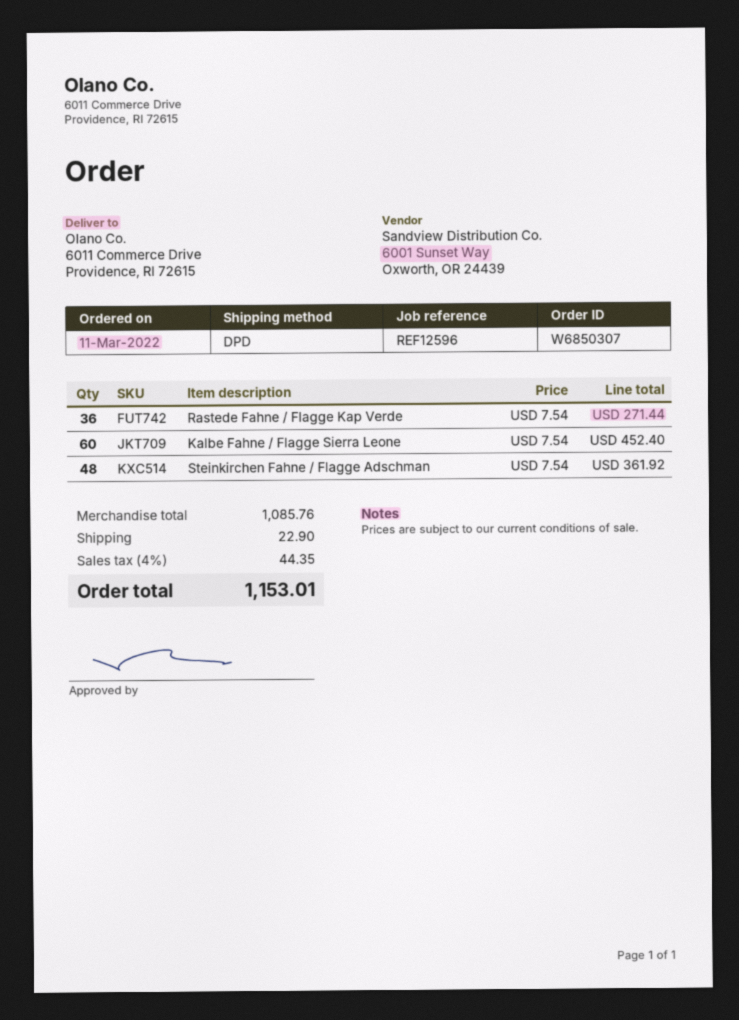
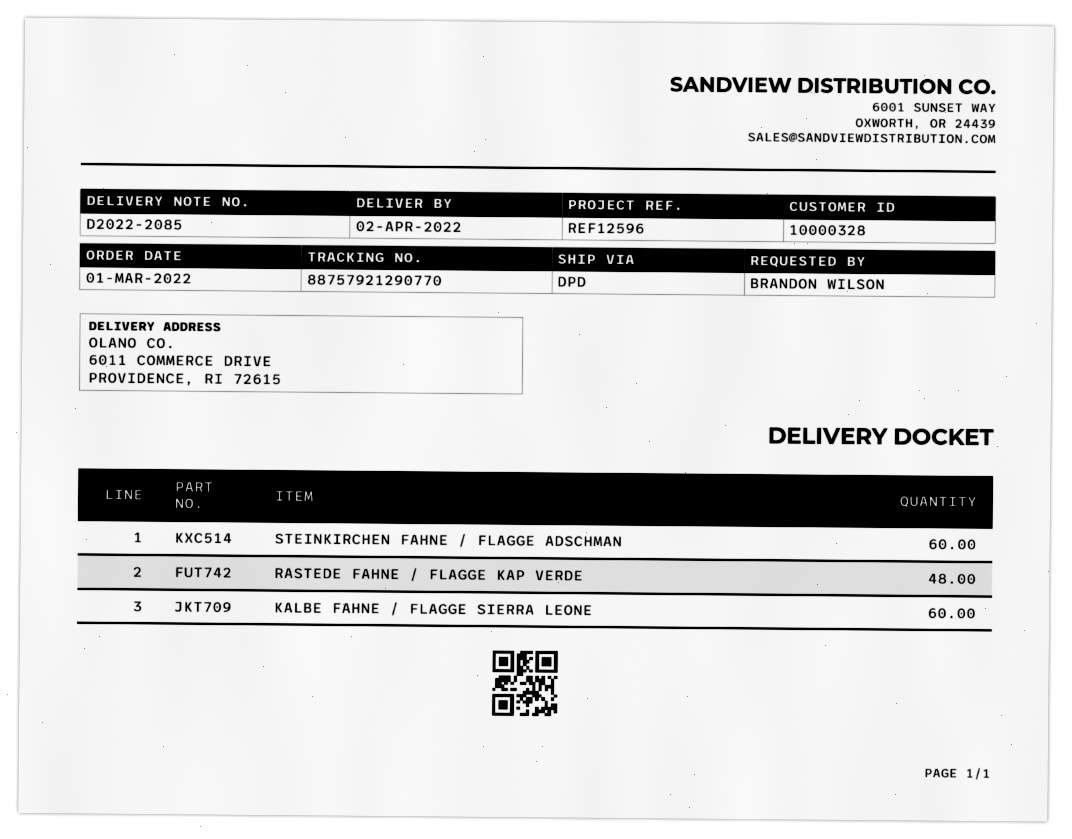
order date: 2022-03-11 -> 2022-03-01
Rastede Fahne / Flagge Kap Verde: 36 -> 48
Steinkirchen Fahne / Flagge Adschman: 48 -> 60

